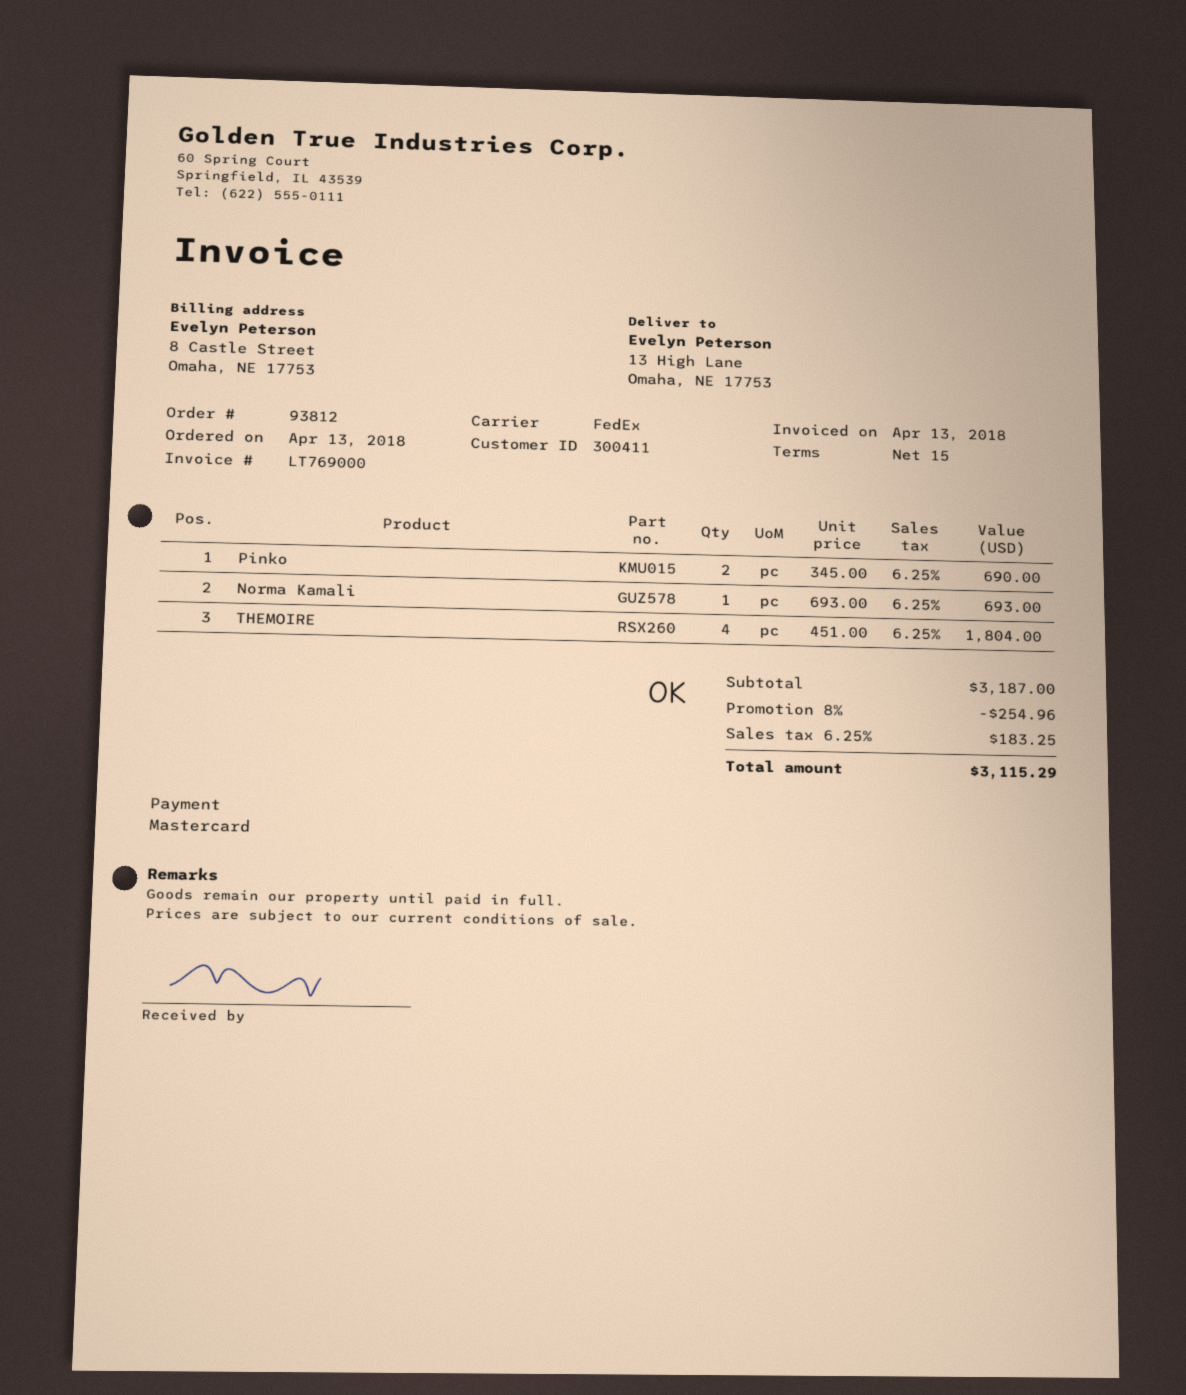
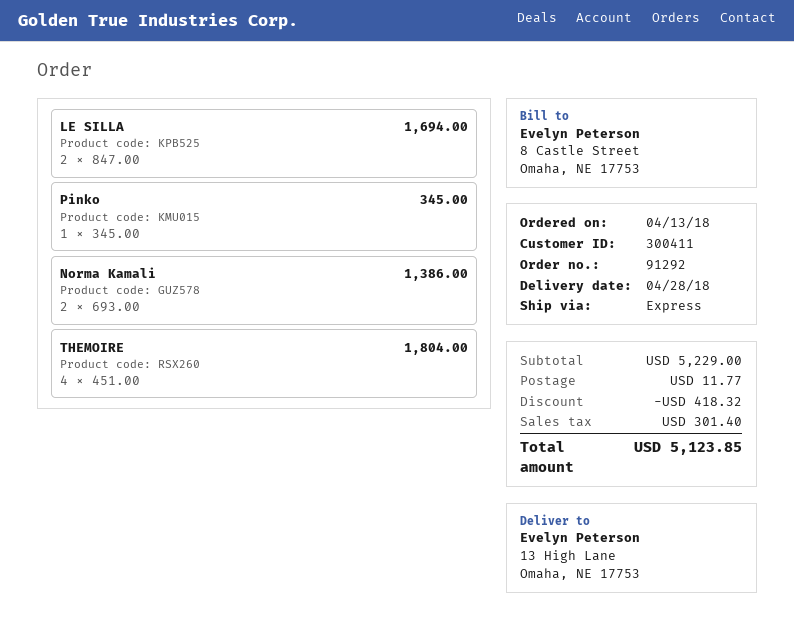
order number: 93812 -> 91292
shipping method: FedEx -> express
Pinko: 2 x 345.00 = 690.00 -> 1 x 345.00 = 345.00
Norma Kamali: 1 x 693.00 = 693.00 -> 2 x 693.00 = 1386.00
LE SILLA: none -> 2 x 847.00 = 1694.00
subtotal: 3187.00 -> 5229.00
discount: 254.96 -> 418.32
shipping: none -> 11.77
tax: 183.25 -> 301.40
total: 3115.29 -> 5123.85

